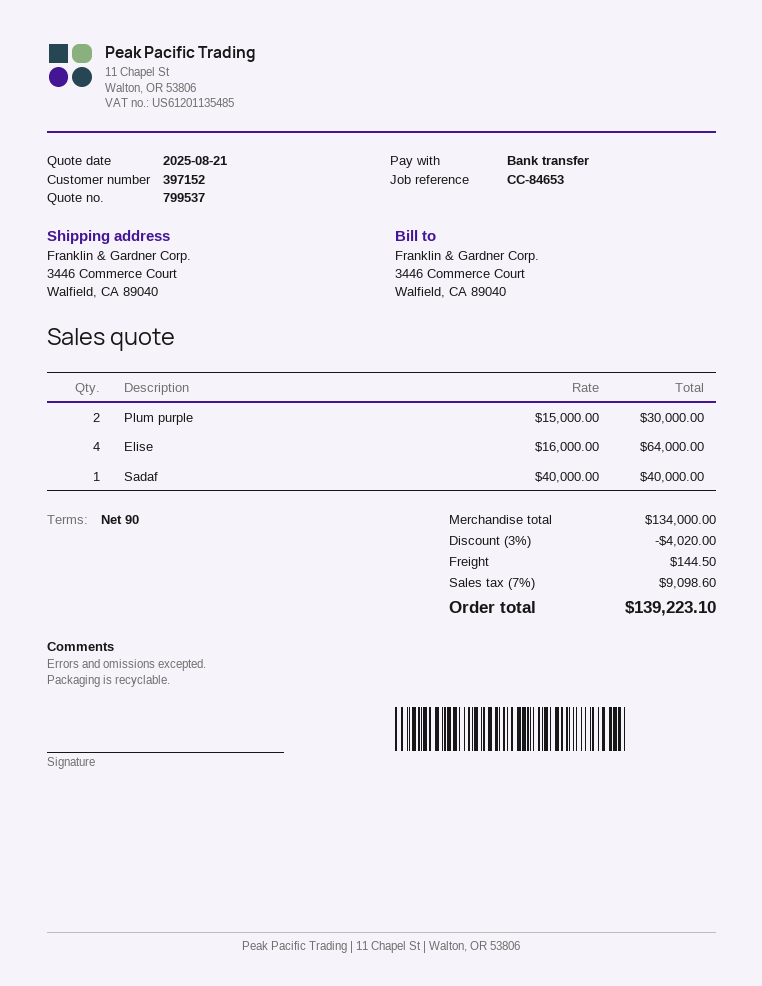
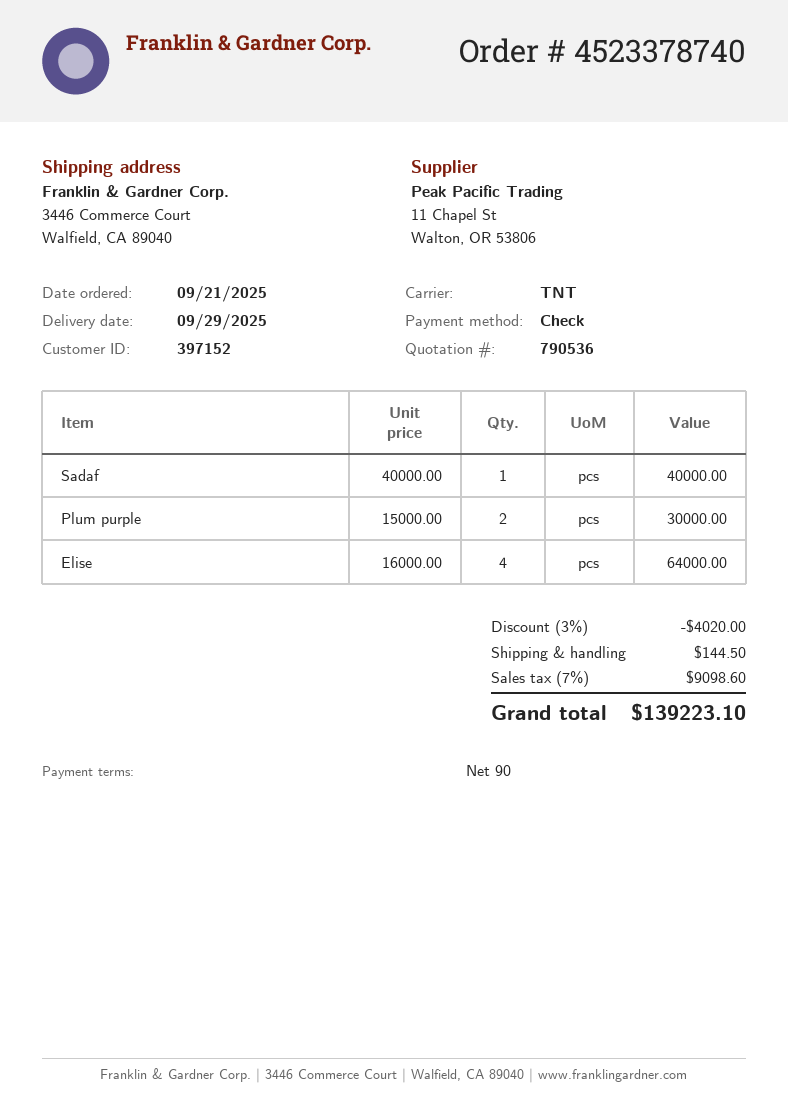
quote number: 799537 -> 790536
payment method: bank transfer -> cheque

